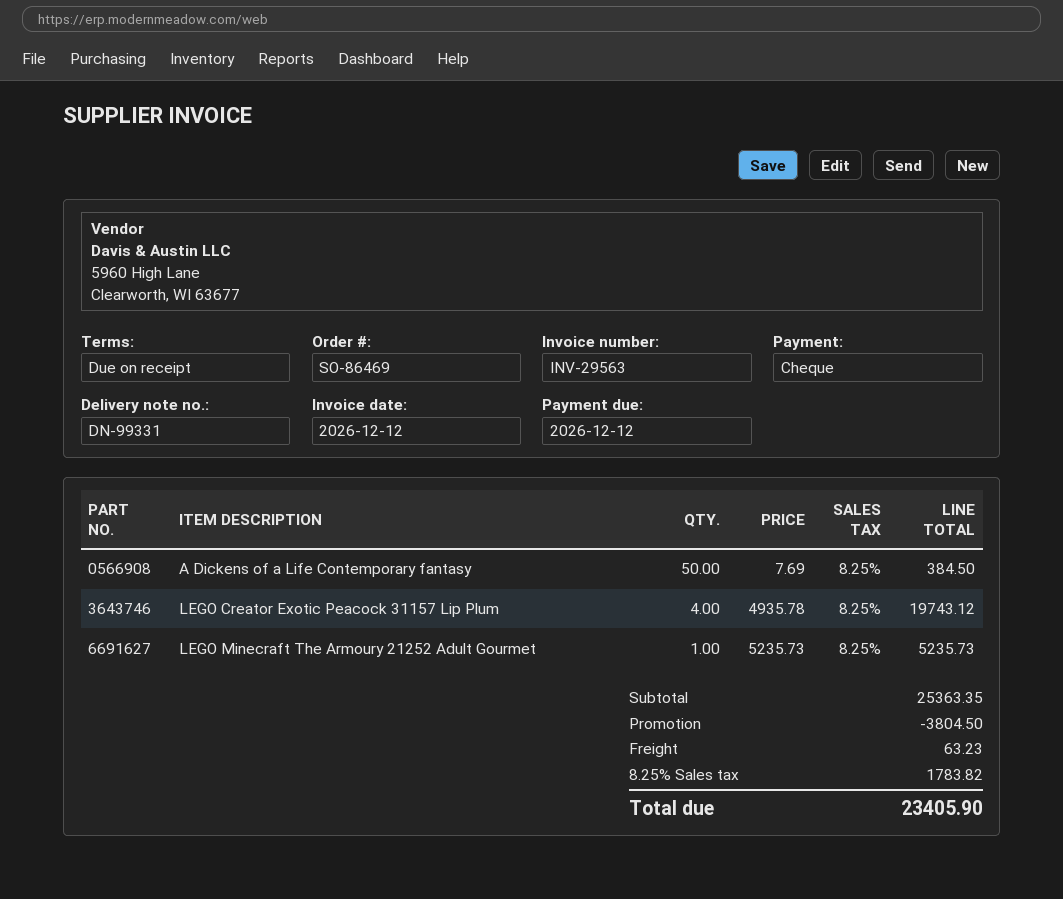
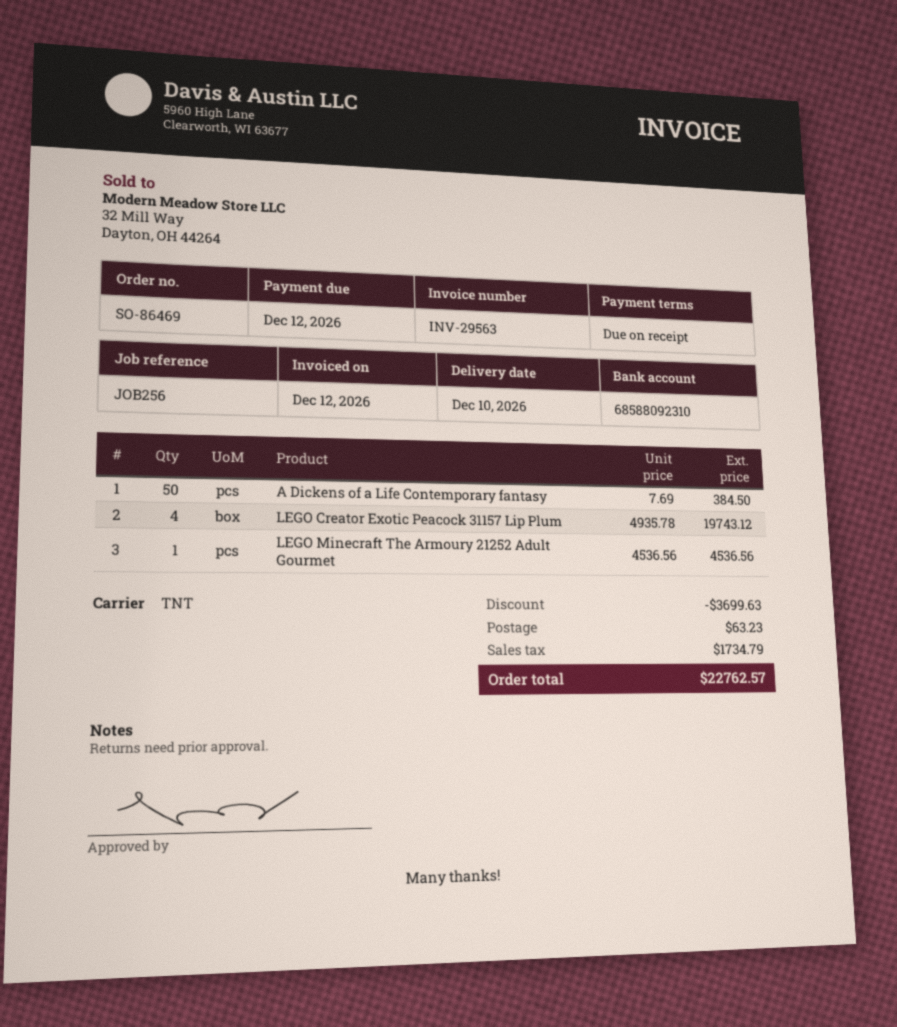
LEGO Minecraft The Armoury 21252 Adult Gourmet: 1 x 5235.73 = 5235.73 -> 1 x 4536.56 = 4536.56
discount: 3804.50 -> 3699.63
tax: 1783.82 -> 1734.79
total: 23405.90 -> 22762.57

